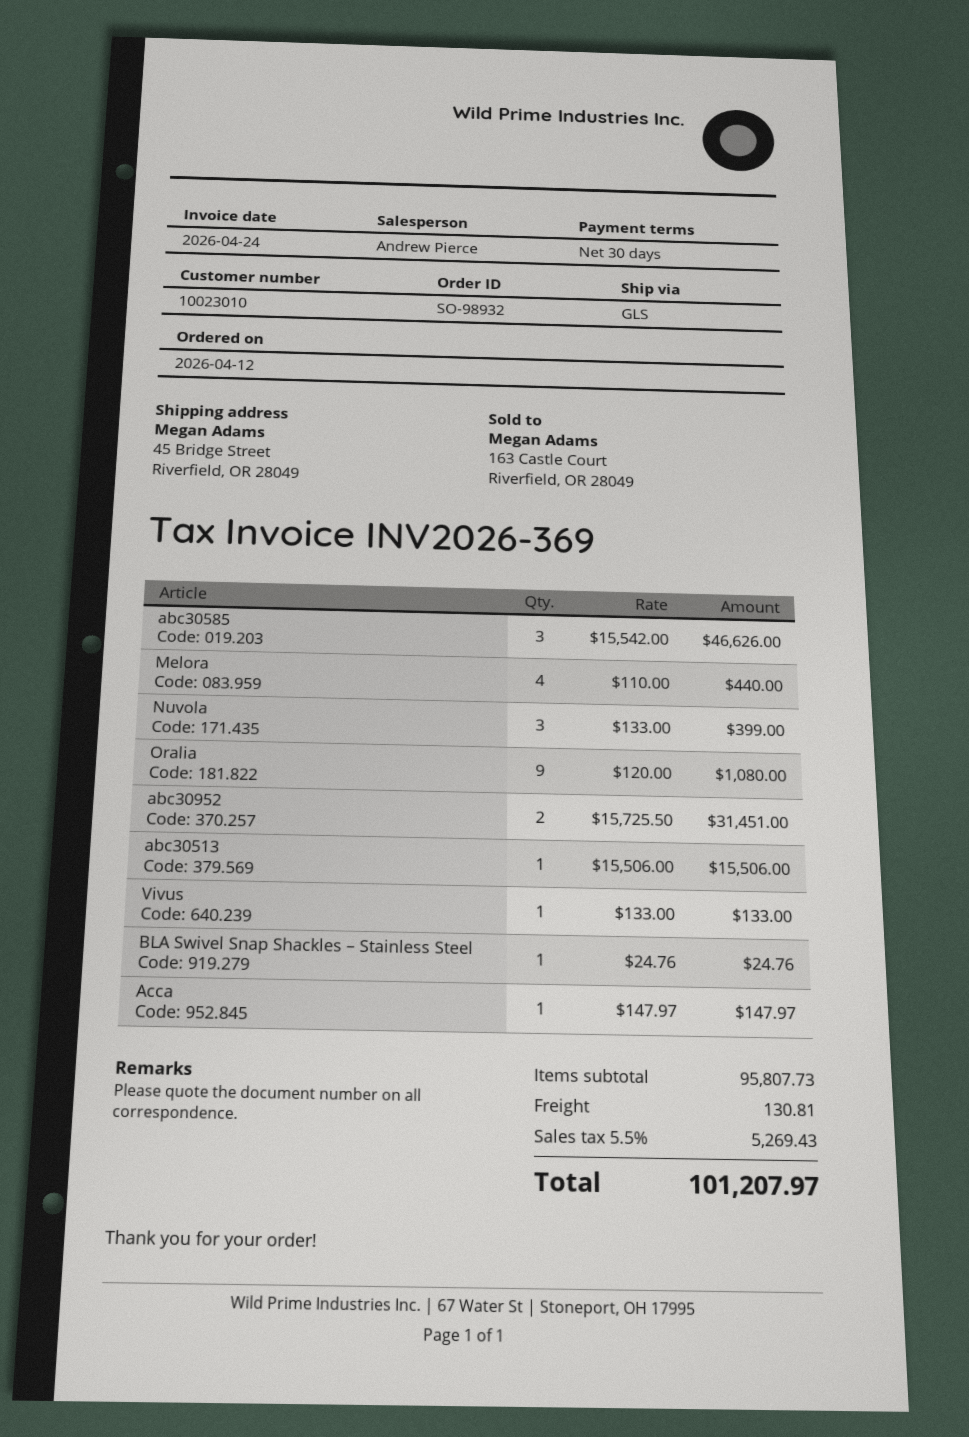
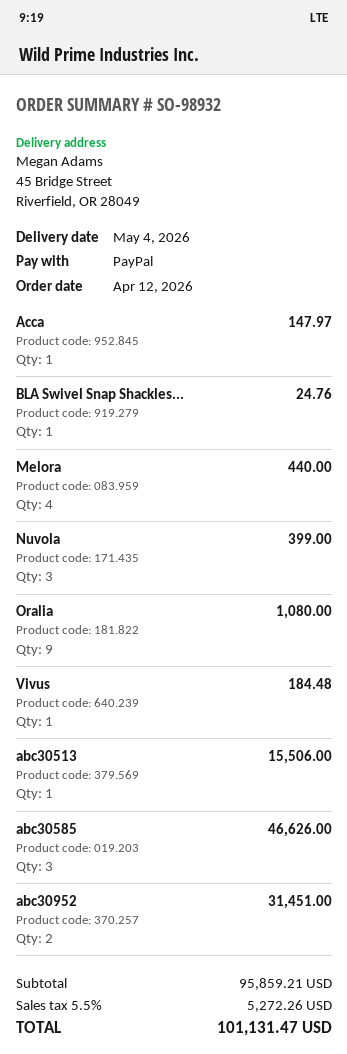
Vivus: 1 for 133.00 -> 1 for 184.48
subtotal: 95807.73 -> 95859.21
shipping: 130.81 -> none
tax: 5.5% = 5269.43 -> 5.5% = 5272.26
total: 101207.97 -> 101131.47

